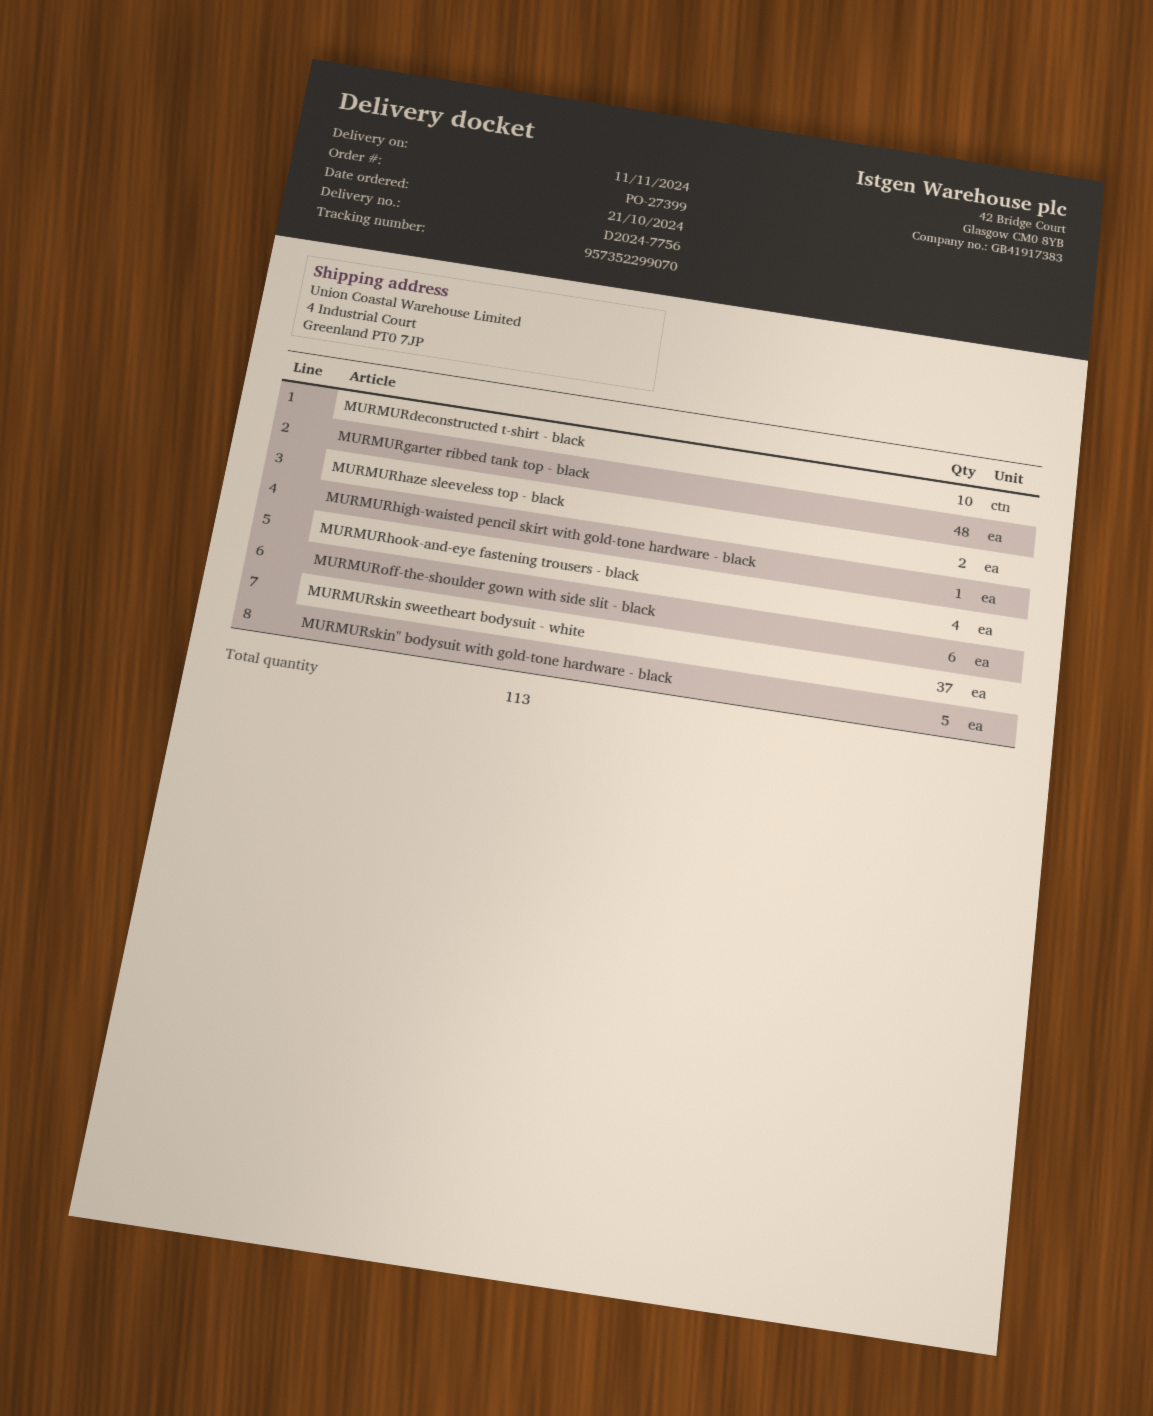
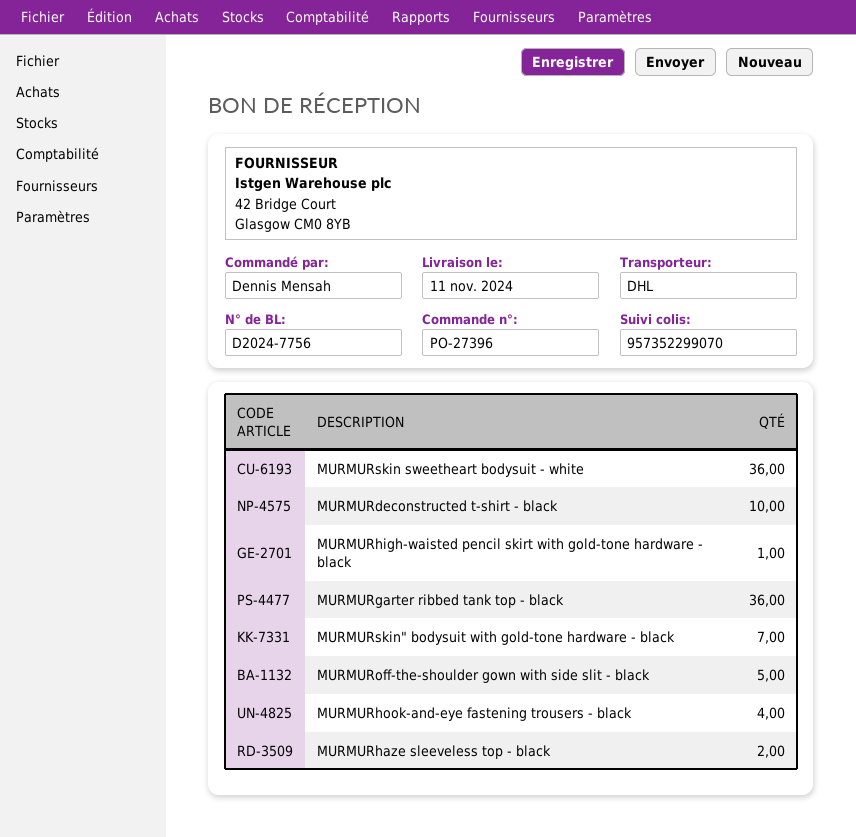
order number: PO-27399 -> PO-27396
MURMURgarter ribbed tank top - black: 48 -> 36
MURMURoff-the-shoulder gown with side slit - black: 6 -> 5
MURMURskin sweetheart bodysuit - white: 37 -> 36
MURMURskin" bodysuit with gold-tone hardware - black: 5 -> 7

